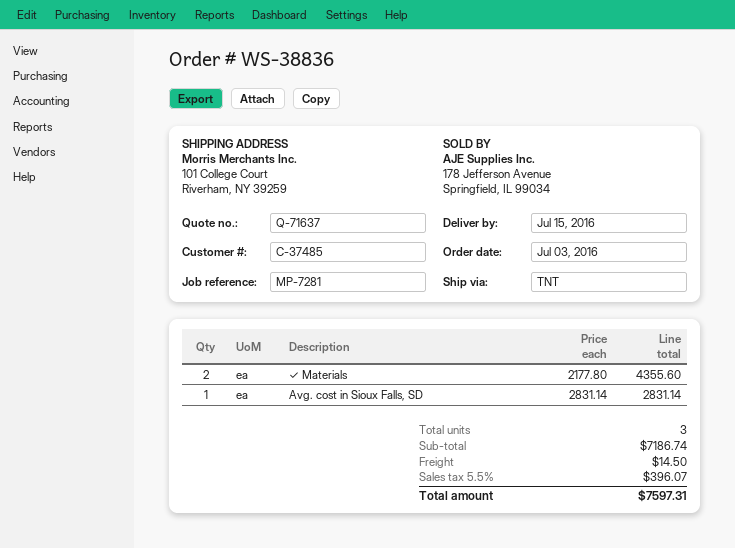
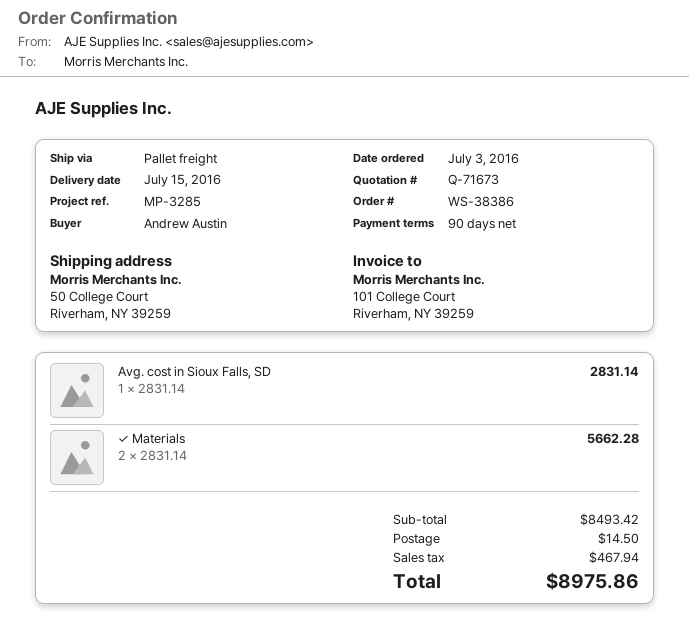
quote number: Q-71637 -> Q-71673
order number: WS-38836 -> WS-38386
reference: MP-7281 -> MP-3285
shipping method: TNT -> pallet freight
ship to: 101 College Court, Riverham, NY 39259 -> 50 College Court, Riverham, NY 39259
✓ Materials: 2 x 2177.80 = 4355.60 -> 2 x 2831.14 = 5662.28
subtotal: 7186.74 -> 8493.42
tax: 396.07 -> 467.94
total: 7597.31 -> 8975.86

